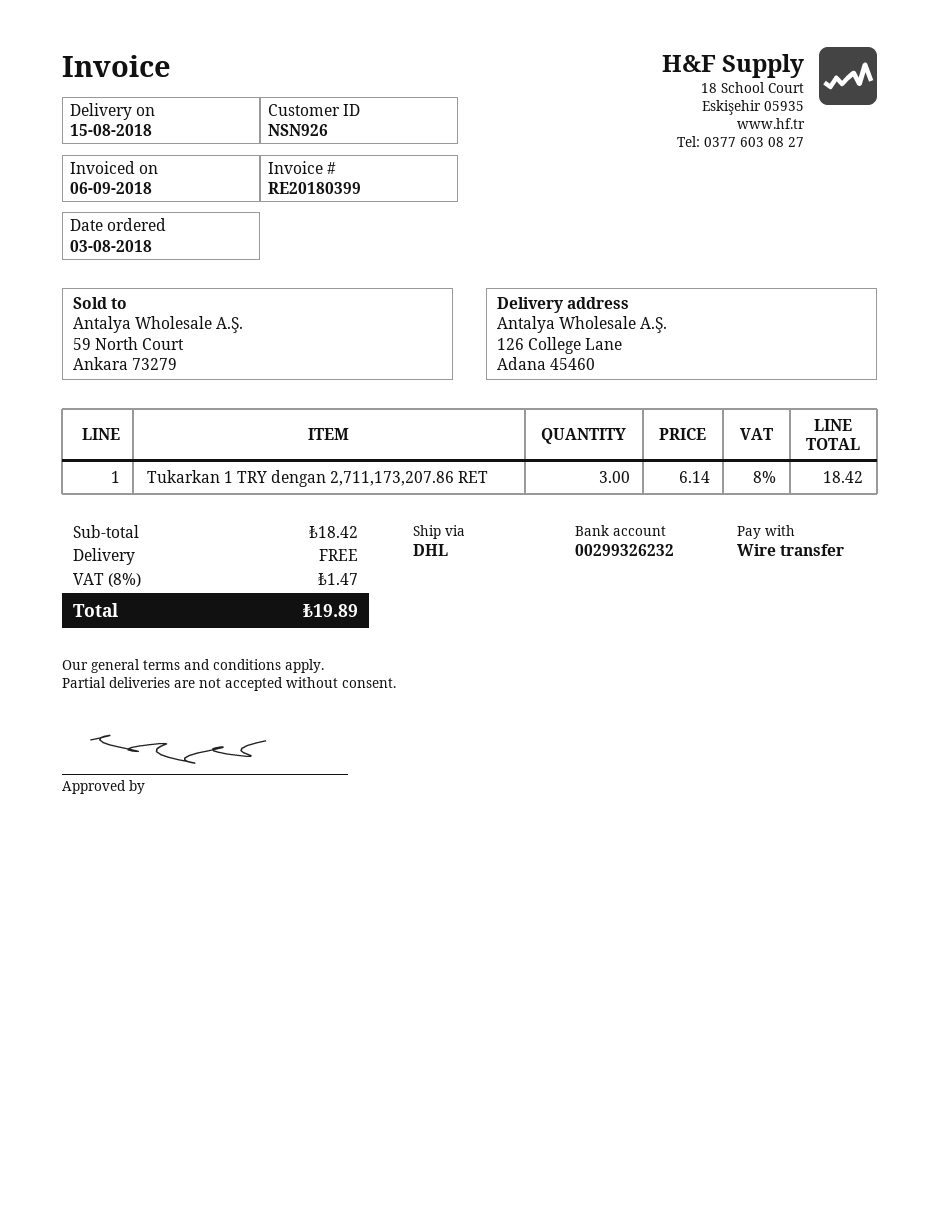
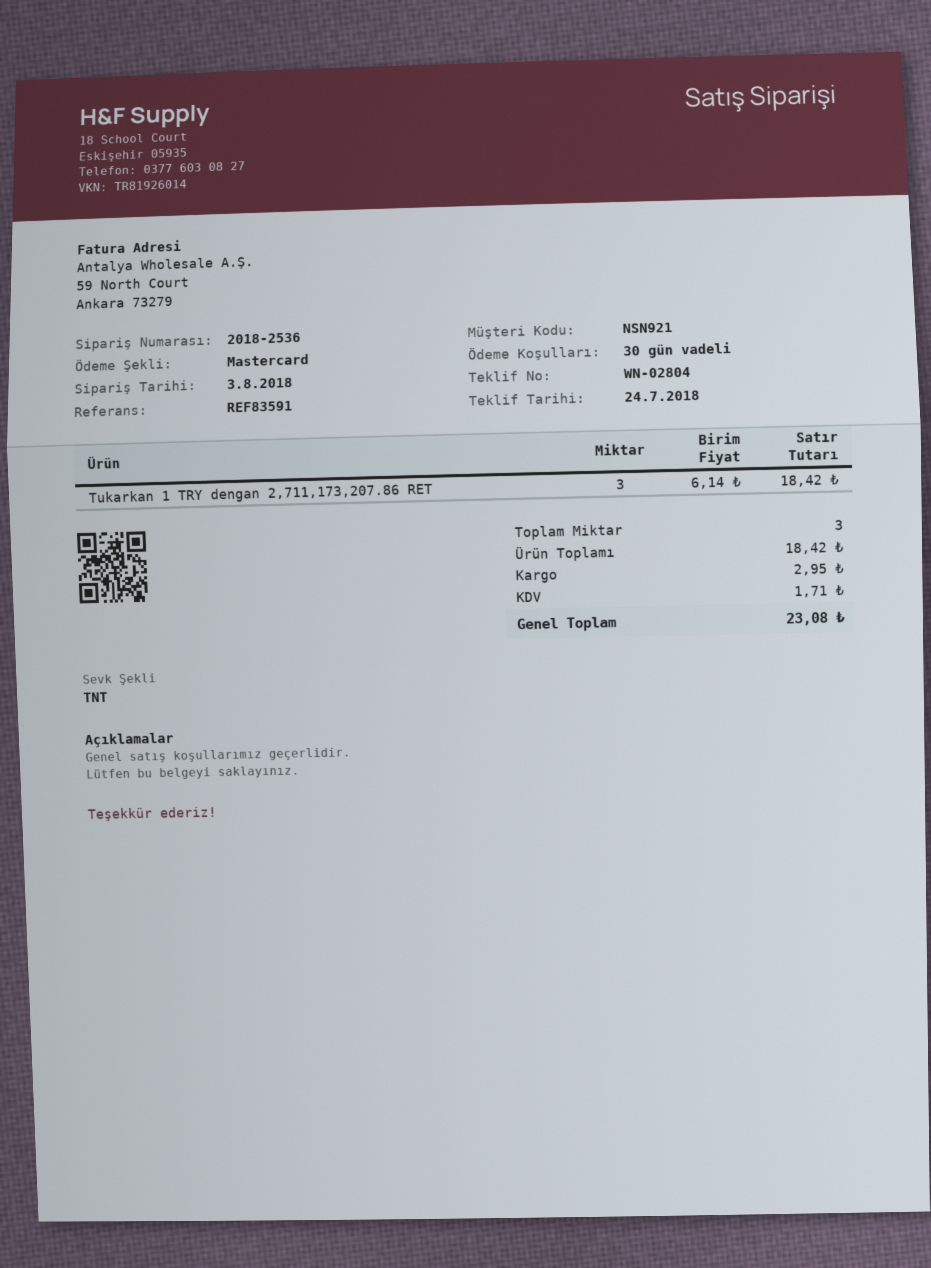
customer number: NSN926 -> NSN921
payment method: bank transfer -> Mastercard
shipping method: DHL -> TNT
shipping: 0.00 -> 2.95
tax: 1.47 -> 1.71
total: 19.89 -> 23.08

